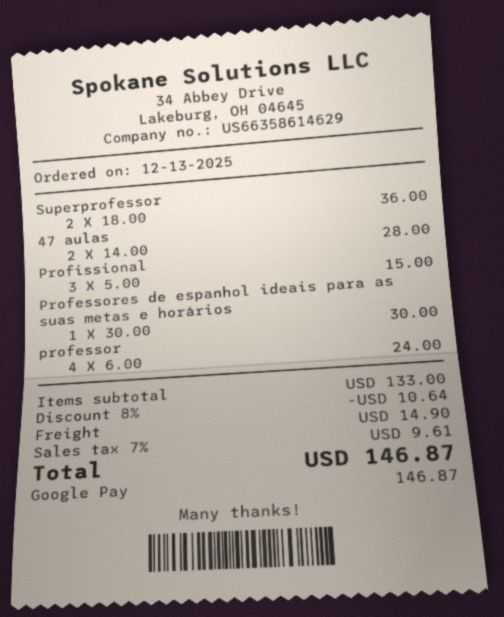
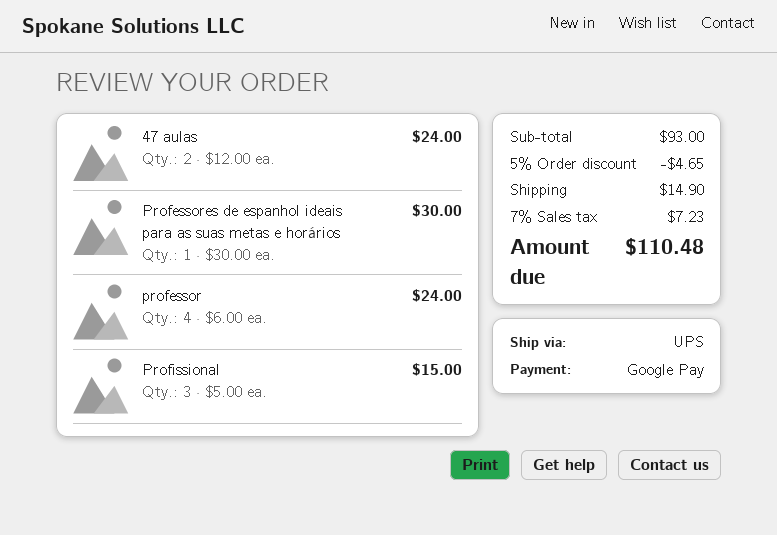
Superprofessor: 2 x 18.00 = 36.00 -> none
47 aulas: 2 x 14.00 = 28.00 -> 2 x 12.00 = 24.00
subtotal: 133.00 -> 93.00
discount: 8% = 10.64 -> 5% = 4.65
tax: 7% = 9.61 -> 7% = 7.23
total: 146.87 -> 110.48

